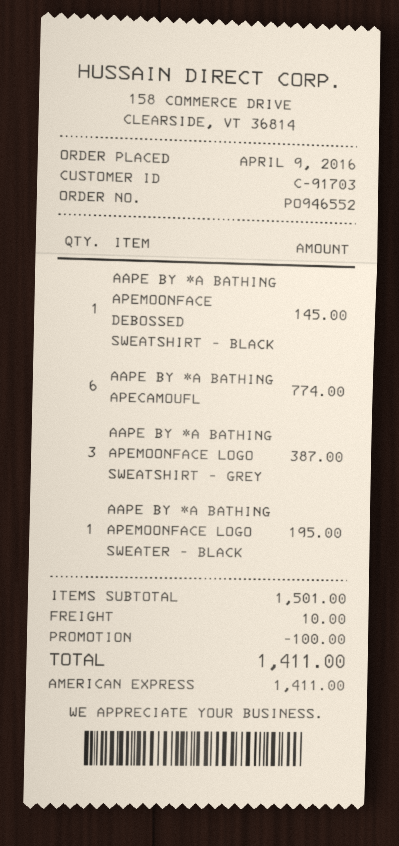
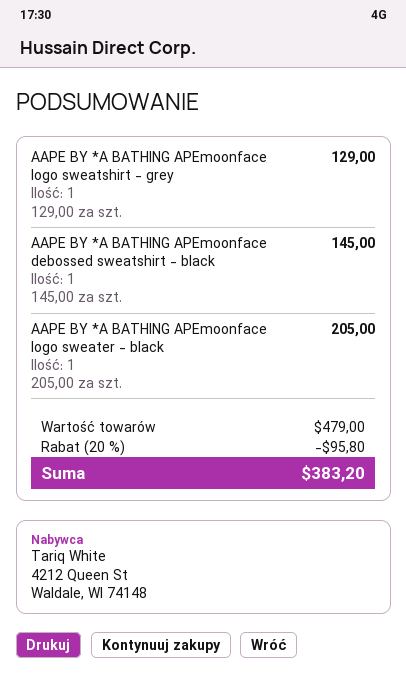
AAPE BY *A BATHING APECAMOUFL: 6 for 774.00 -> none
AAPE BY *A BATHING APEMOONFACE LOGO SWEATSHIRT - GREY: 3 for 387.00 -> 1 for 129.00
AAPE BY *A BATHING APEMOONFACE LOGO SWEATER - BLACK: 1 for 195.00 -> 1 for 205.00
subtotal: 1501.00 -> 479.00
discount: 100.00 -> 95.80
shipping: 10.00 -> none
total: 1411.00 -> 383.20

